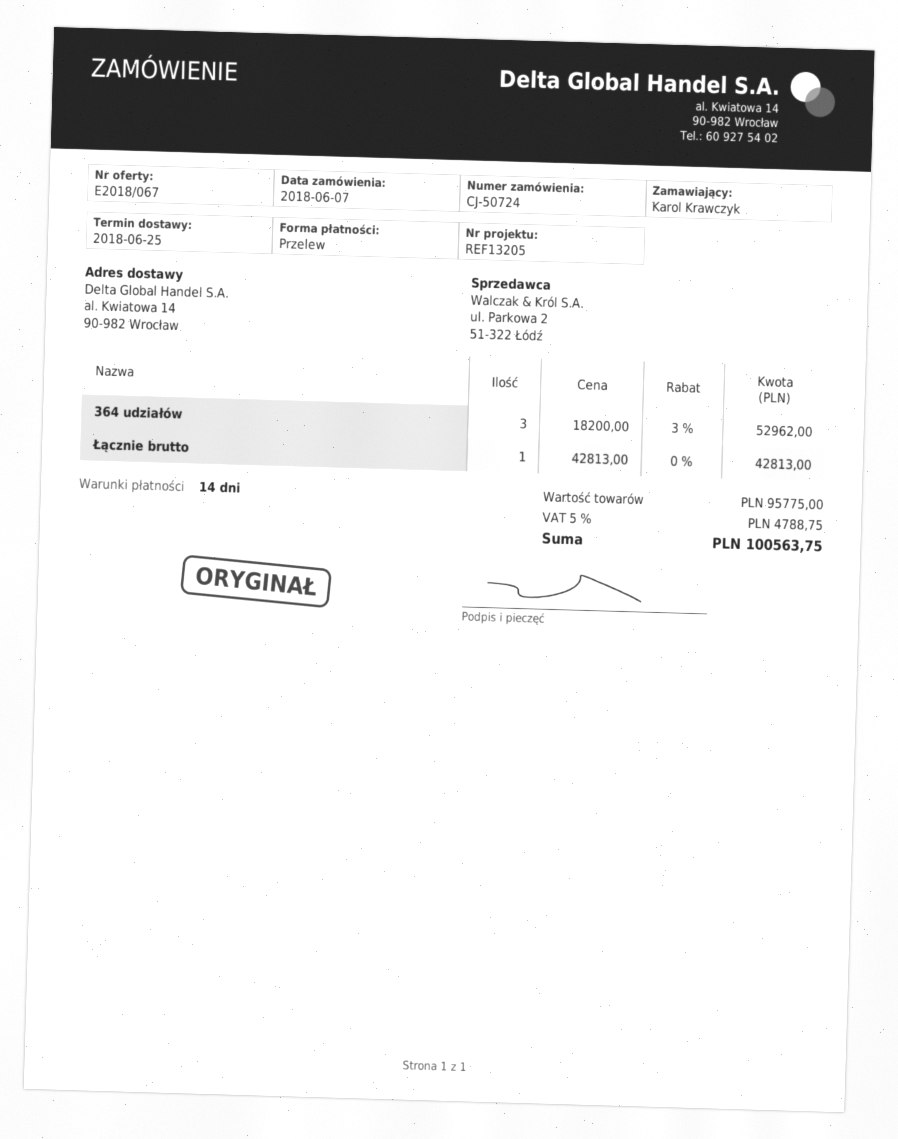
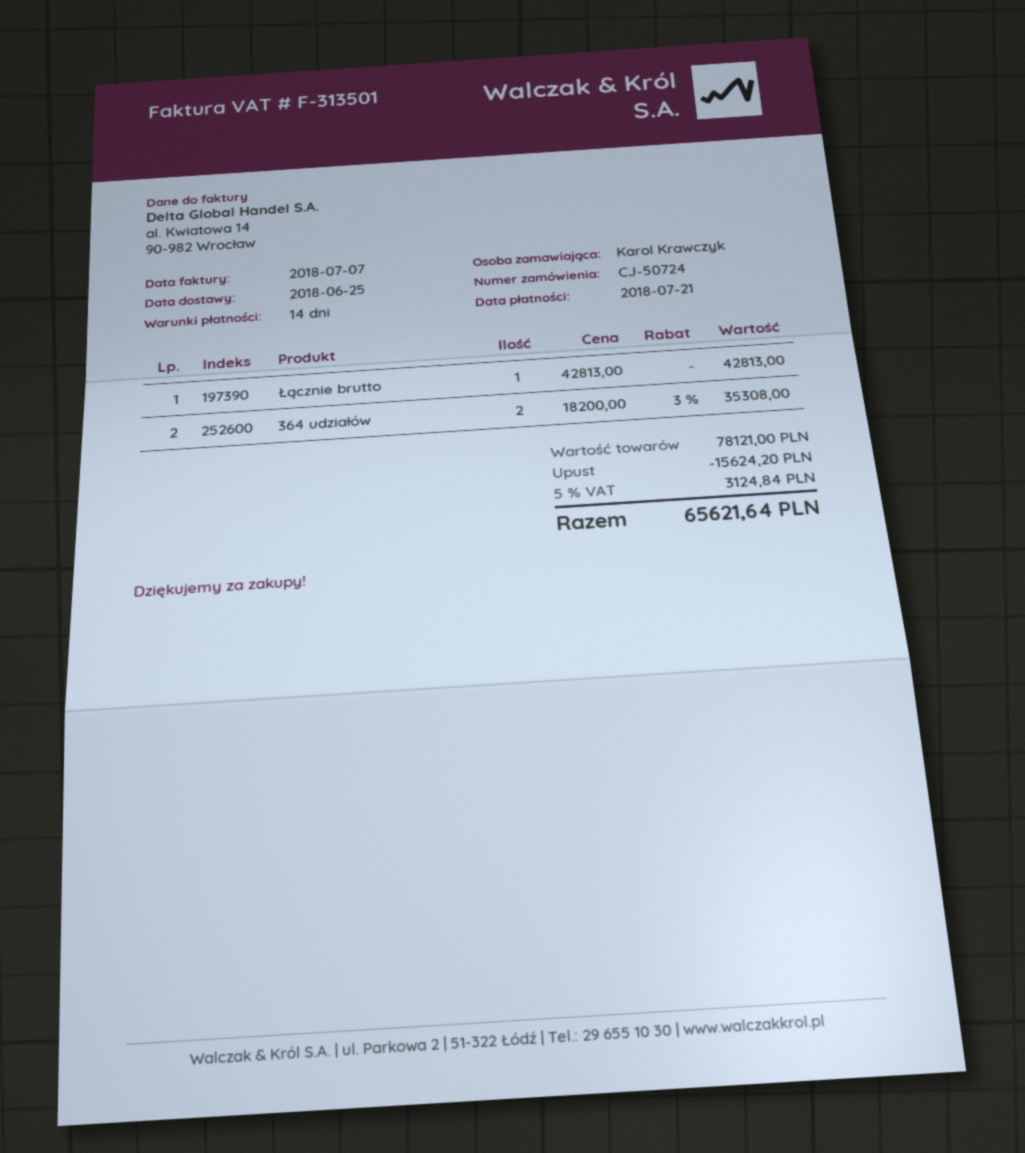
364 udziałów: 3 x 18200.00 - 3% = 52962.00 -> 2 x 18200.00 - 3% = 35308.00
subtotal: 95775.00 -> 78121.00
discount: none -> 15624.20
tax: 5% = 4788.75 -> 5% = 3124.84
total: 100563.75 -> 65621.64

